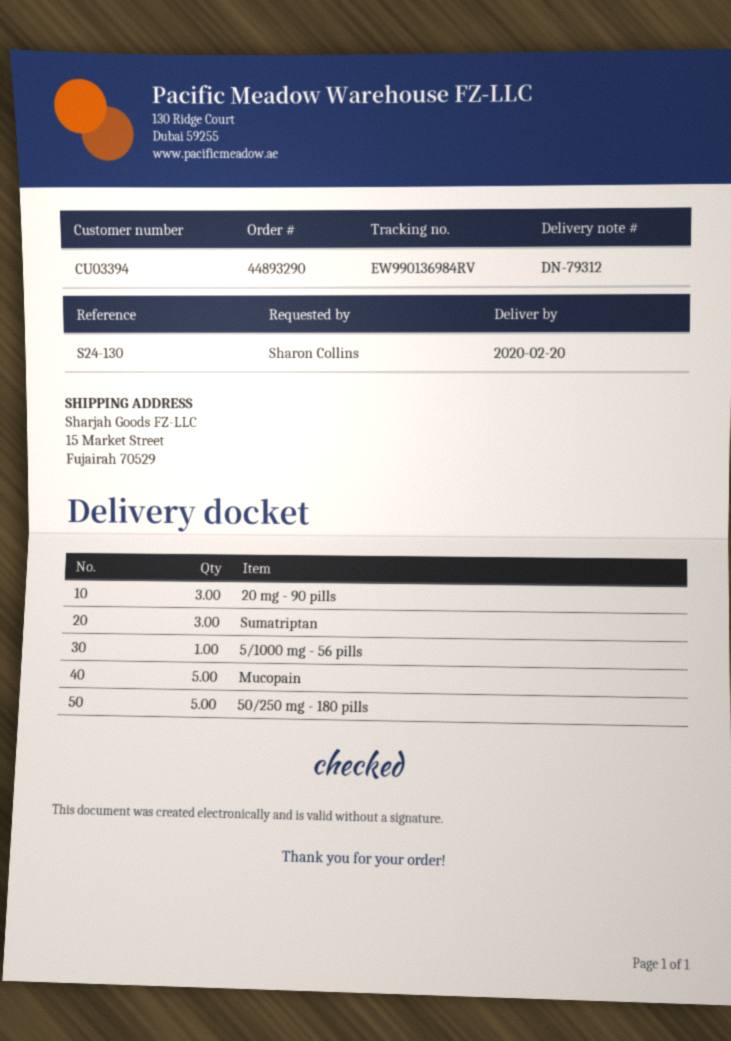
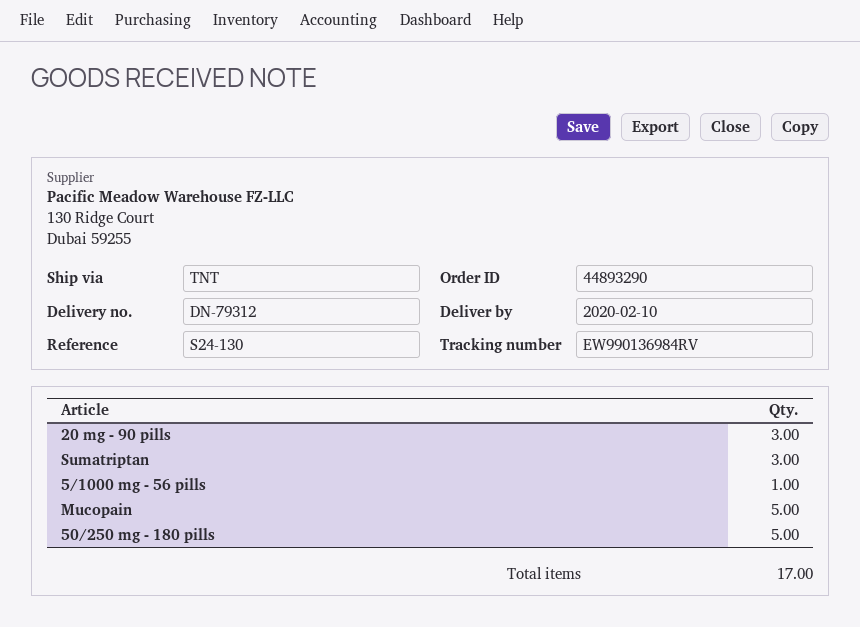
delivery date: 2020-02-20 -> 2020-02-10

